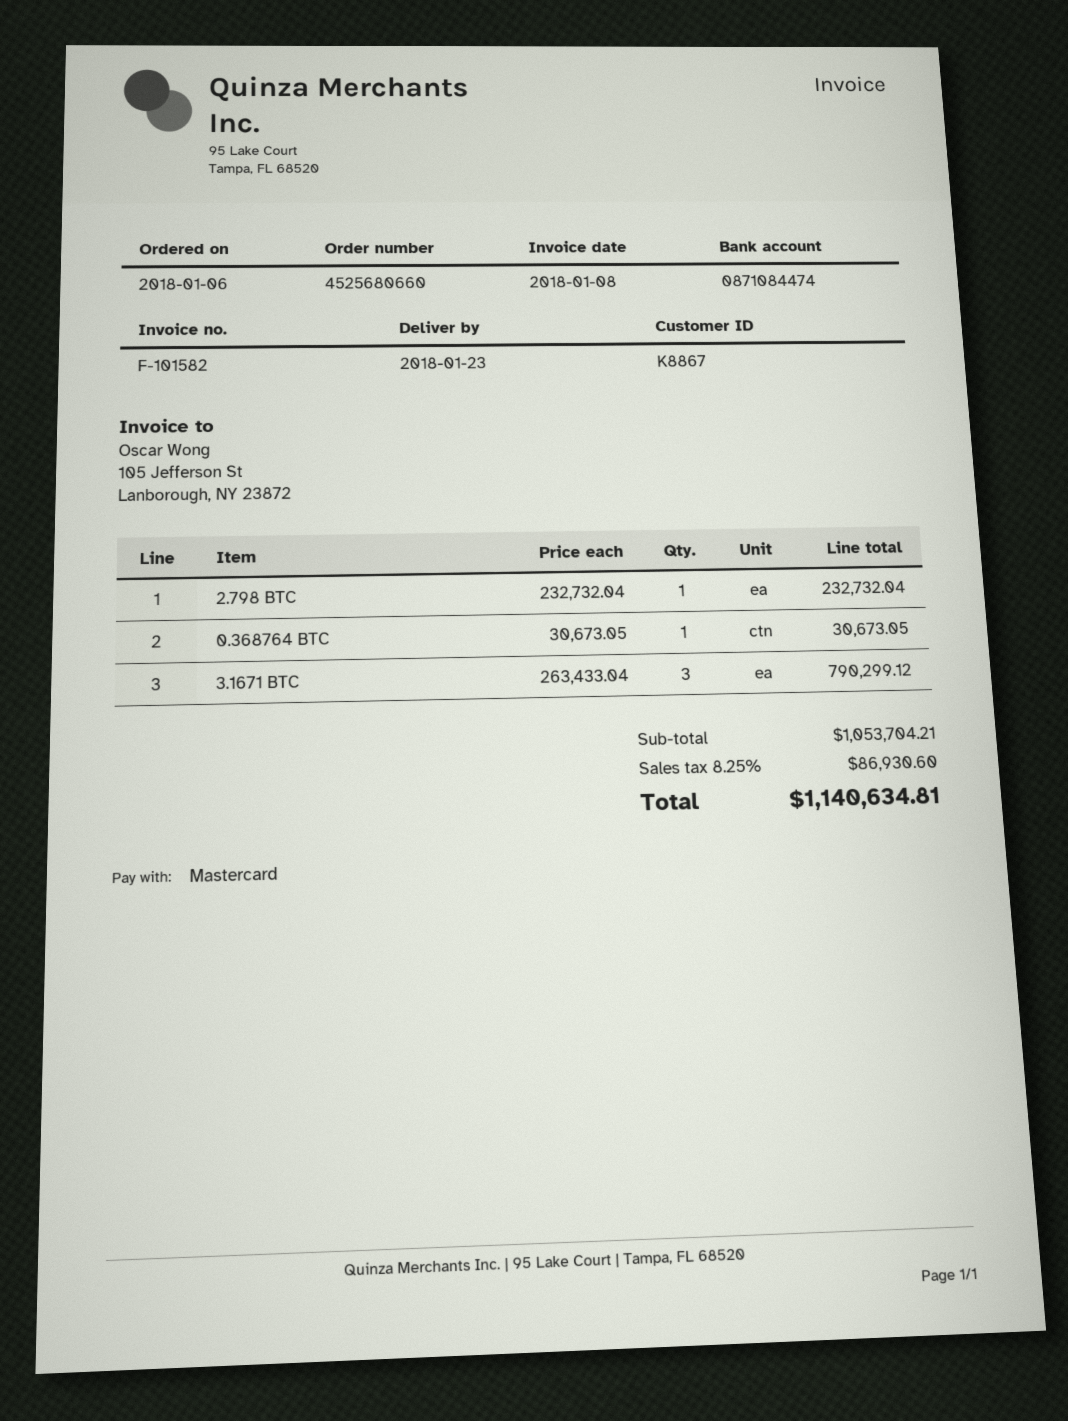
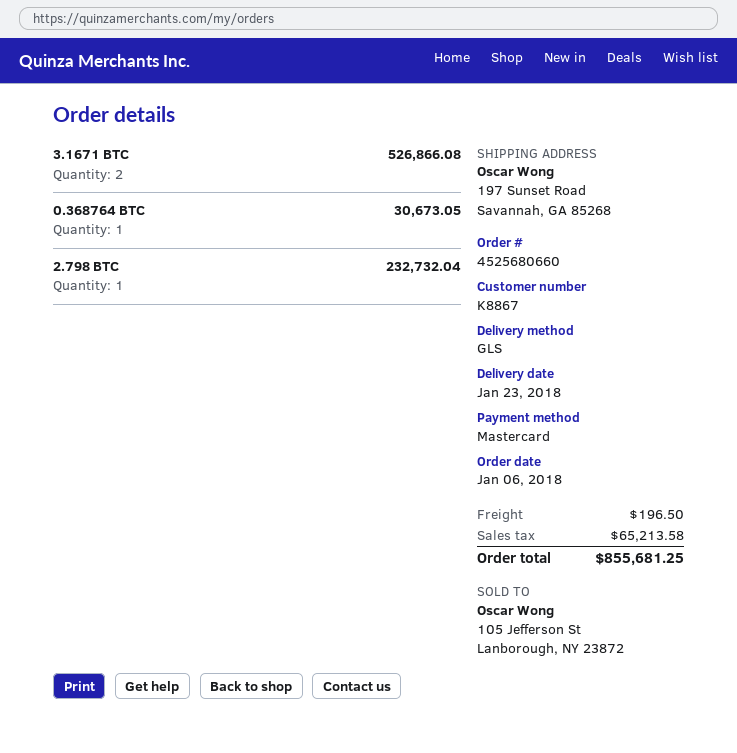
3.1671 BTC: 3 for 790299.12 -> 2 for 526866.08
shipping: none -> 196.50
tax: 86930.60 -> 65213.58
total: 1140634.81 -> 855681.25

